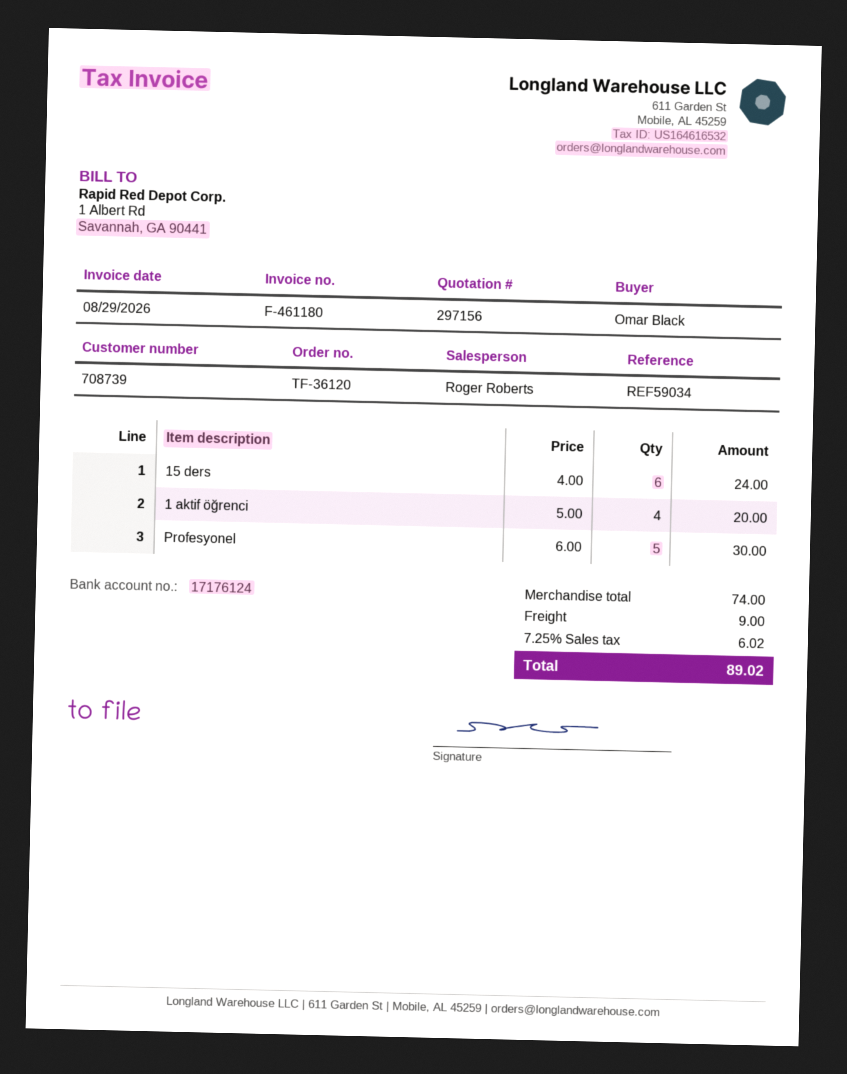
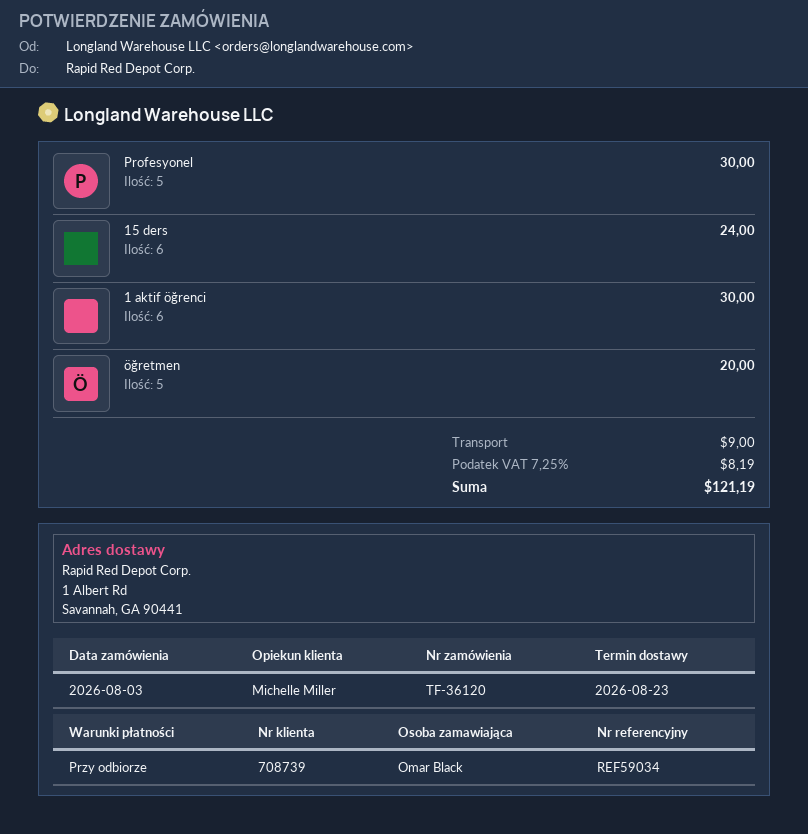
sales rep: Roger Roberts -> Michelle Miller
1 aktif öğrenci: 4 for 20.00 -> 6 for 30.00
öğretmen: none -> 5 for 20.00
tax: 7.25% = 6.02 -> 7.25% = 8.19
total: 89.02 -> 121.19

